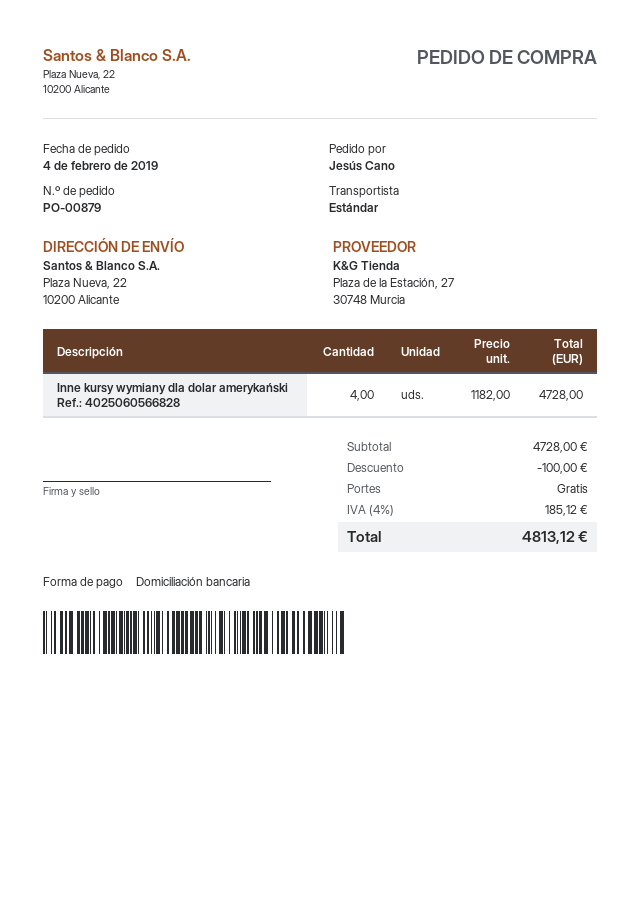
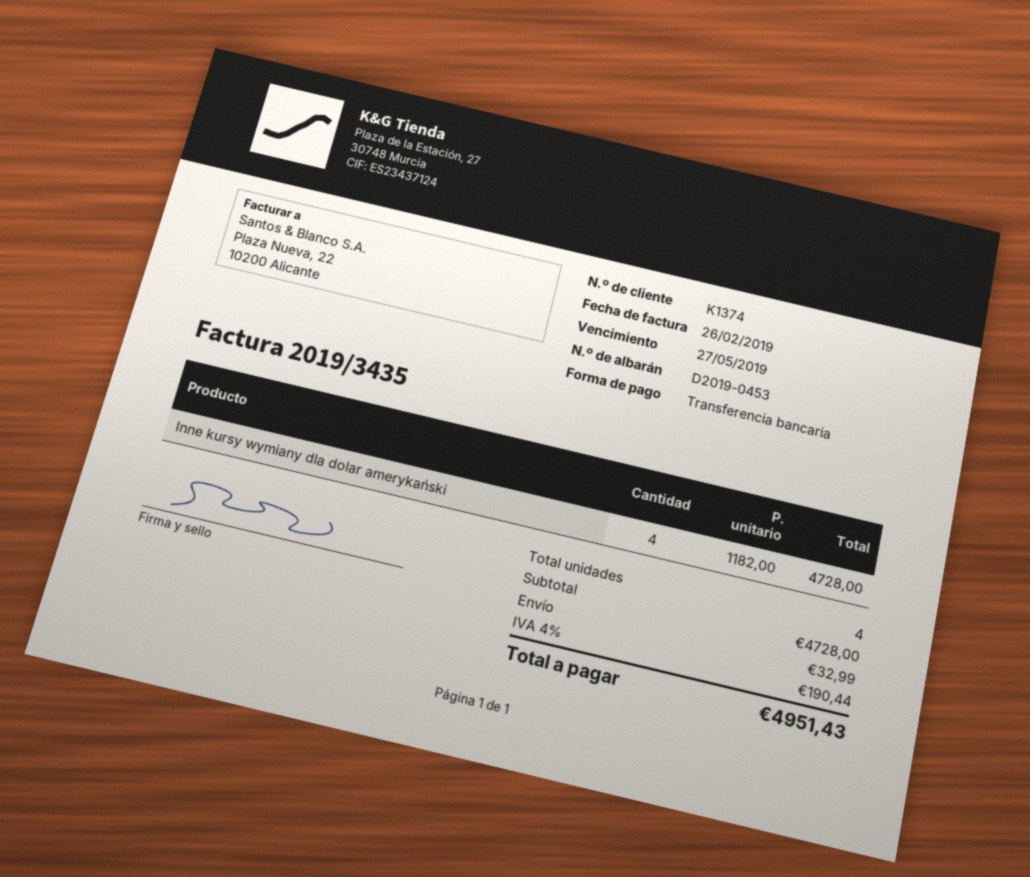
payment method: direct debit -> bank transfer
discount: 100.00 -> none
shipping: 0.00 -> 32.99
tax: 4% = 185.12 -> 4% = 190.44
total: 4813.12 -> 4951.43

